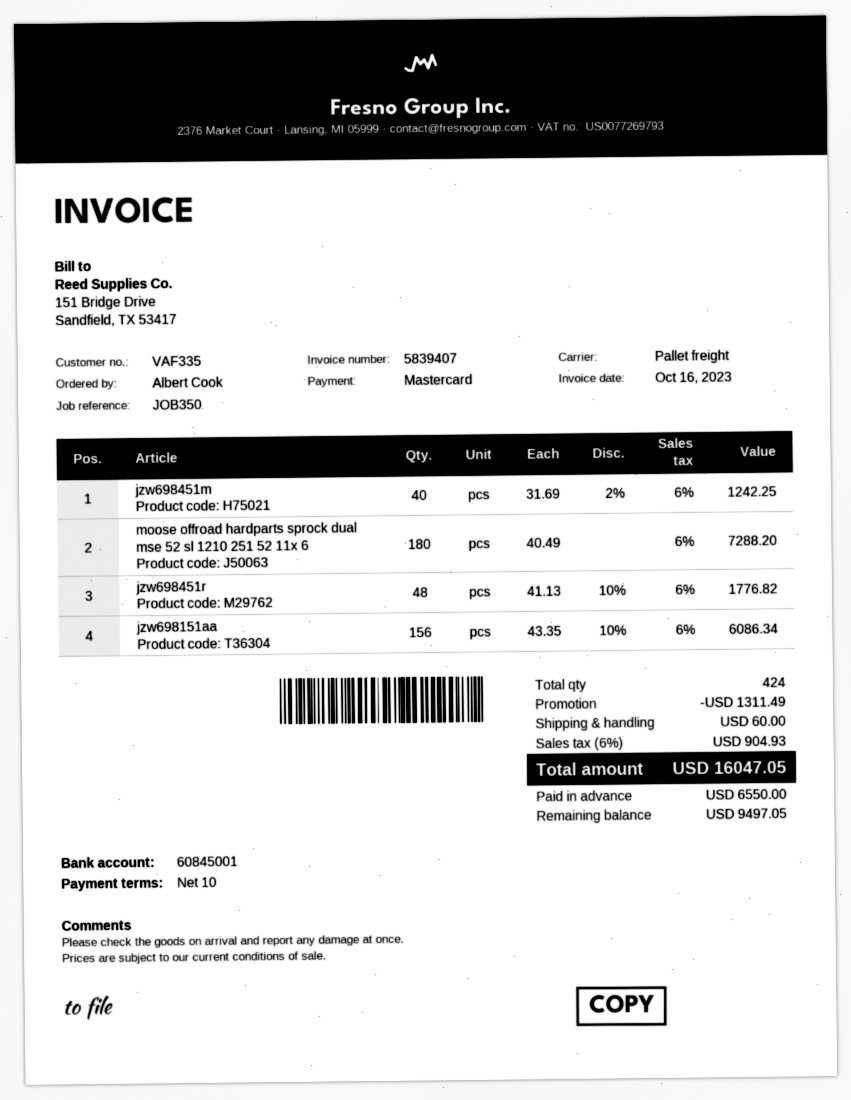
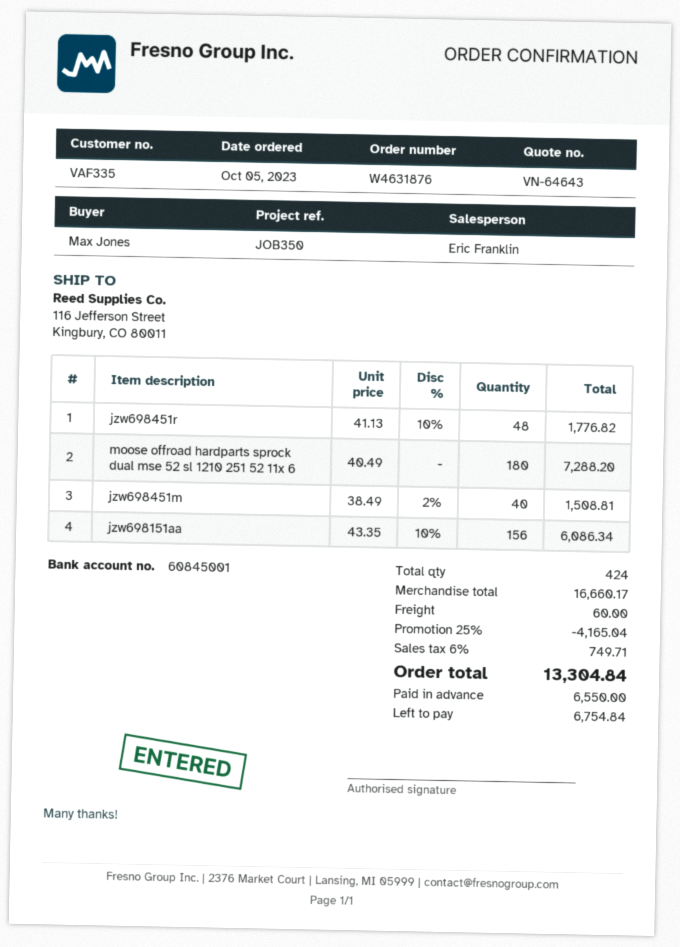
ordered by: Albert Cook -> Max Jones
jzw698451m: 40 x 31.69 - 2% = 1242.25 -> 40 x 38.49 - 2% = 1508.81
discount: 1311.49 -> 4165.04
tax: 6% = 904.93 -> 6% = 749.71
total: 16047.05 -> 13304.84
balance: 9497.05 -> 6754.84

